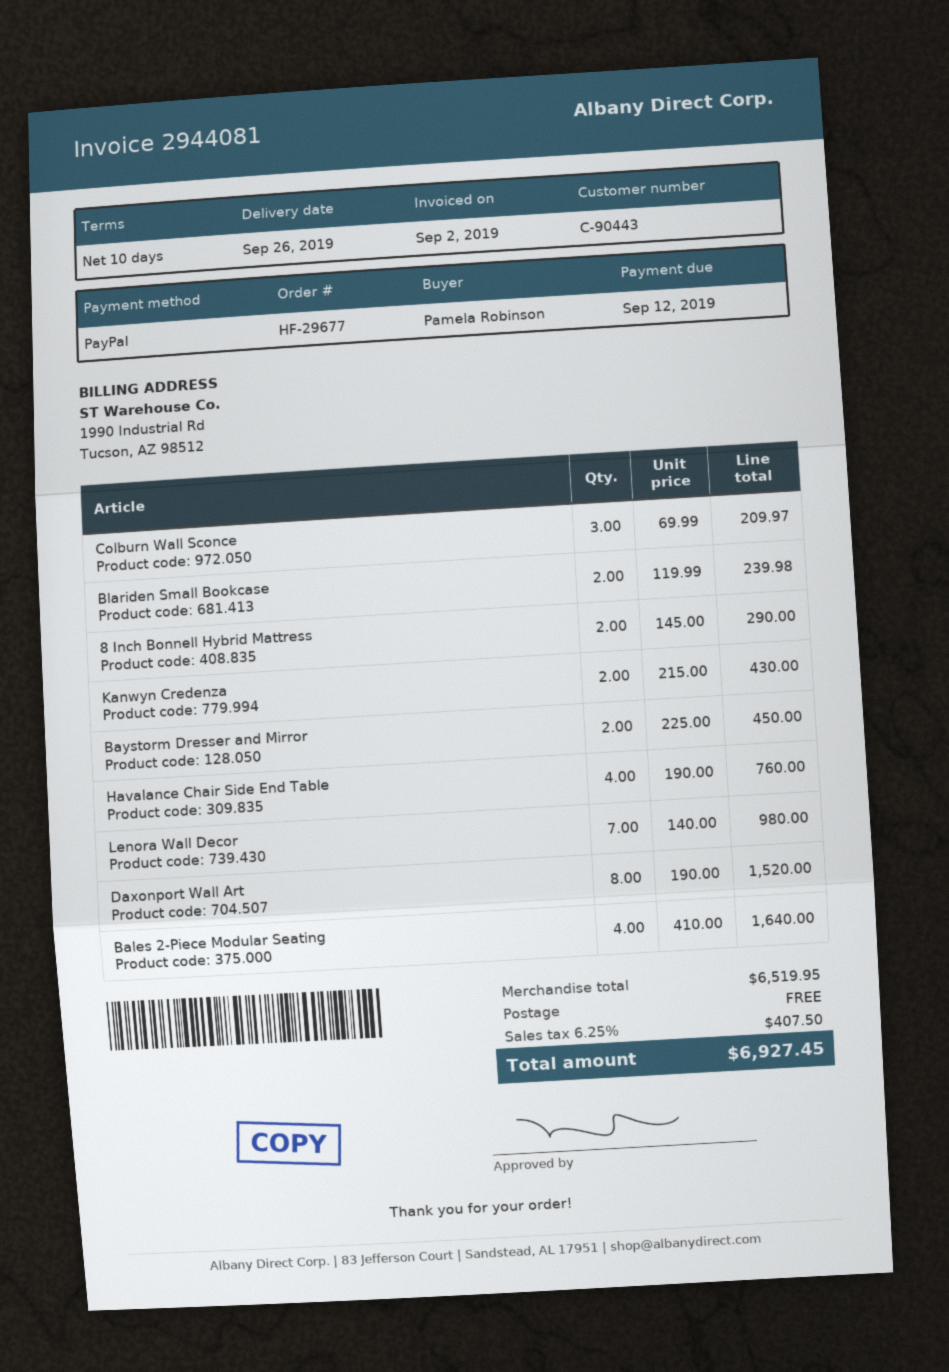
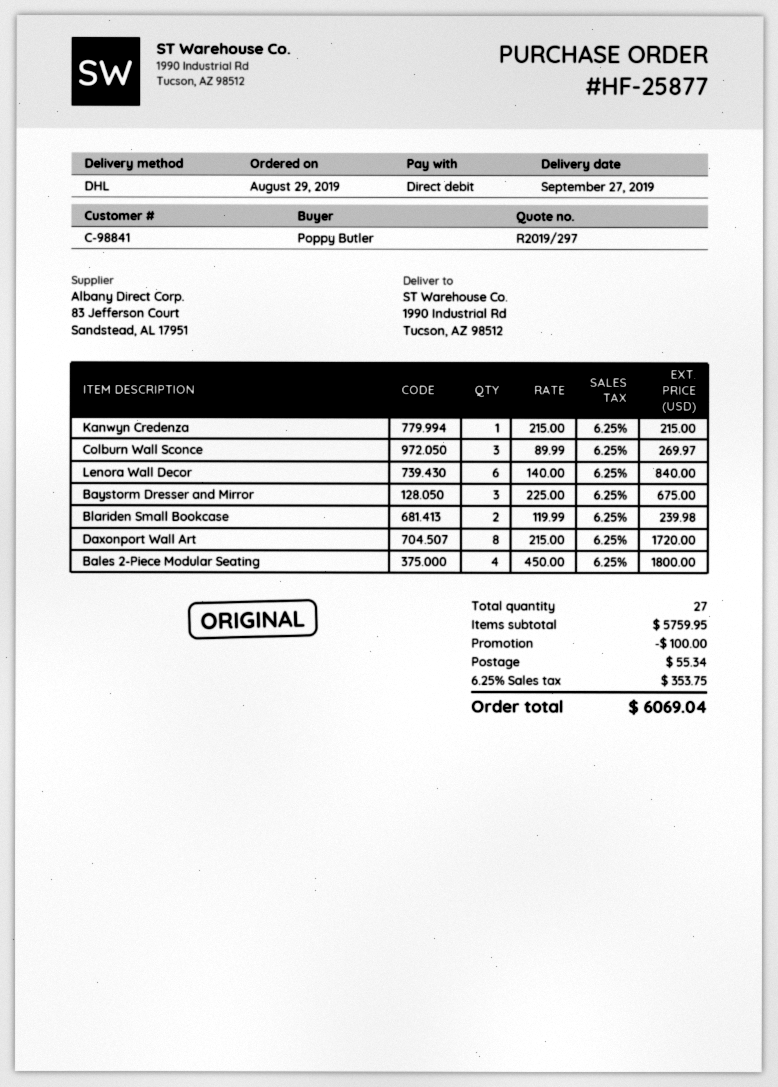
order number: HF-29677 -> HF-25877
delivery date: 2019-09-26 -> 2019-09-27
customer number: C-90443 -> C-98841
ordered by: Pamela Robinson -> Poppy Butler
payment method: PayPal -> direct debit
Colburn Wall Sconce: 3 x 69.99 = 209.97 -> 3 x 89.99 = 269.97
8 Inch Bonnell Hybrid Mattress: 2 x 145.00 = 290.00 -> none
Kanwyn Credenza: 2 x 215.00 = 430.00 -> 1 x 215.00 = 215.00
Baystorm Dresser and Mirror: 2 x 225.00 = 450.00 -> 3 x 225.00 = 675.00
Havalance Chair Side End Table: 4 x 190.00 = 760.00 -> none
Lenora Wall Decor: 7 x 140.00 = 980.00 -> 6 x 140.00 = 840.00
Daxonport Wall Art: 8 x 190.00 = 1520.00 -> 8 x 215.00 = 1720.00
Bales 2-Piece Modular Seating: 4 x 410.00 = 1640.00 -> 4 x 450.00 = 1800.00
subtotal: 6519.95 -> 5759.95
discount: none -> 100.00
shipping: 0.00 -> 55.34
tax: 6.25% = 407.50 -> 6.25% = 353.75
total: 6927.45 -> 6069.04

